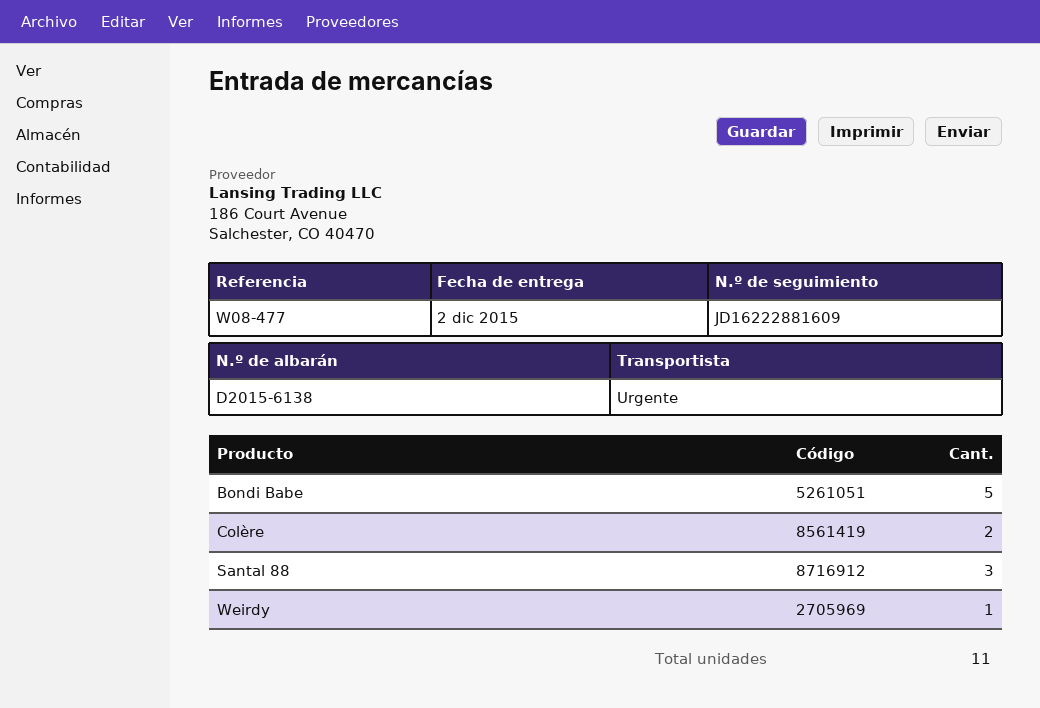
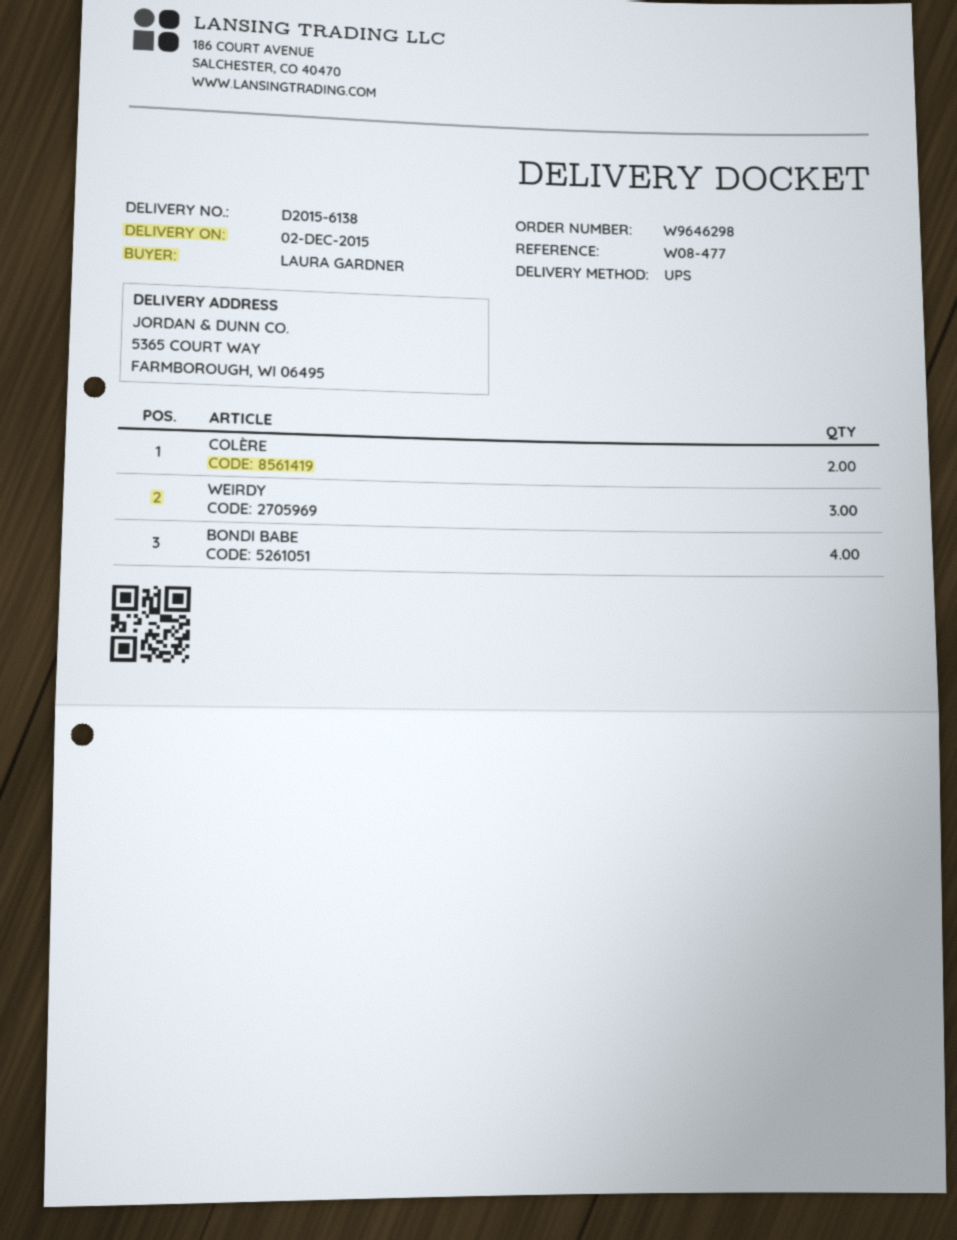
shipping method: express -> UPS
Bondi Babe: 5 -> 4
Santal 88: 3 -> none
Weirdy: 1 -> 3

